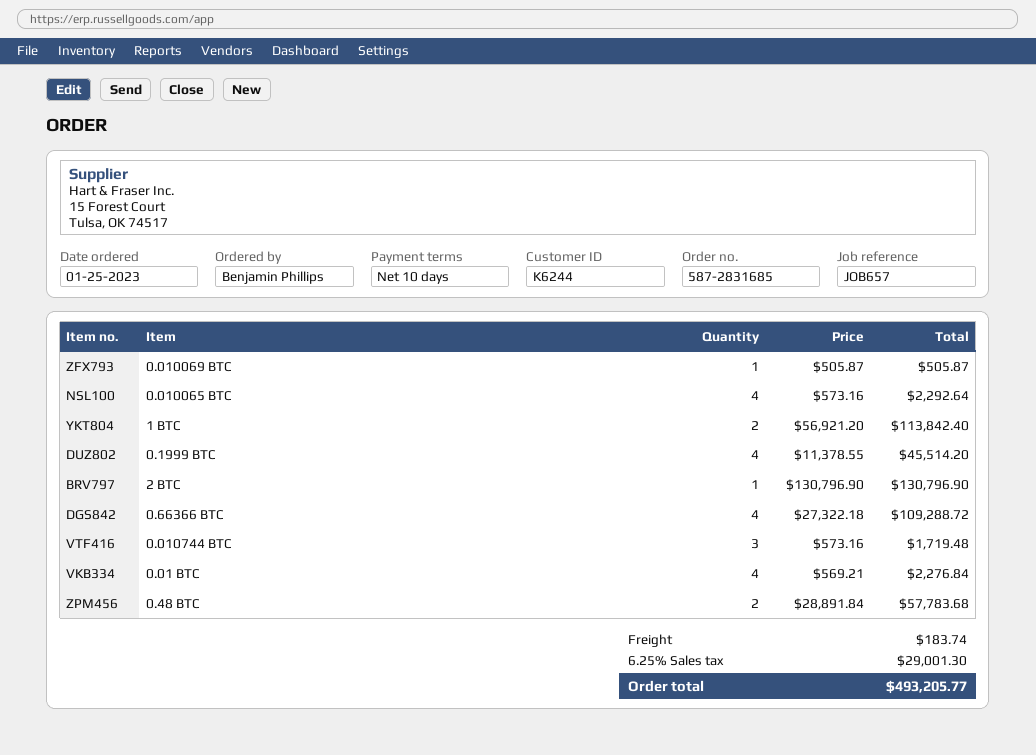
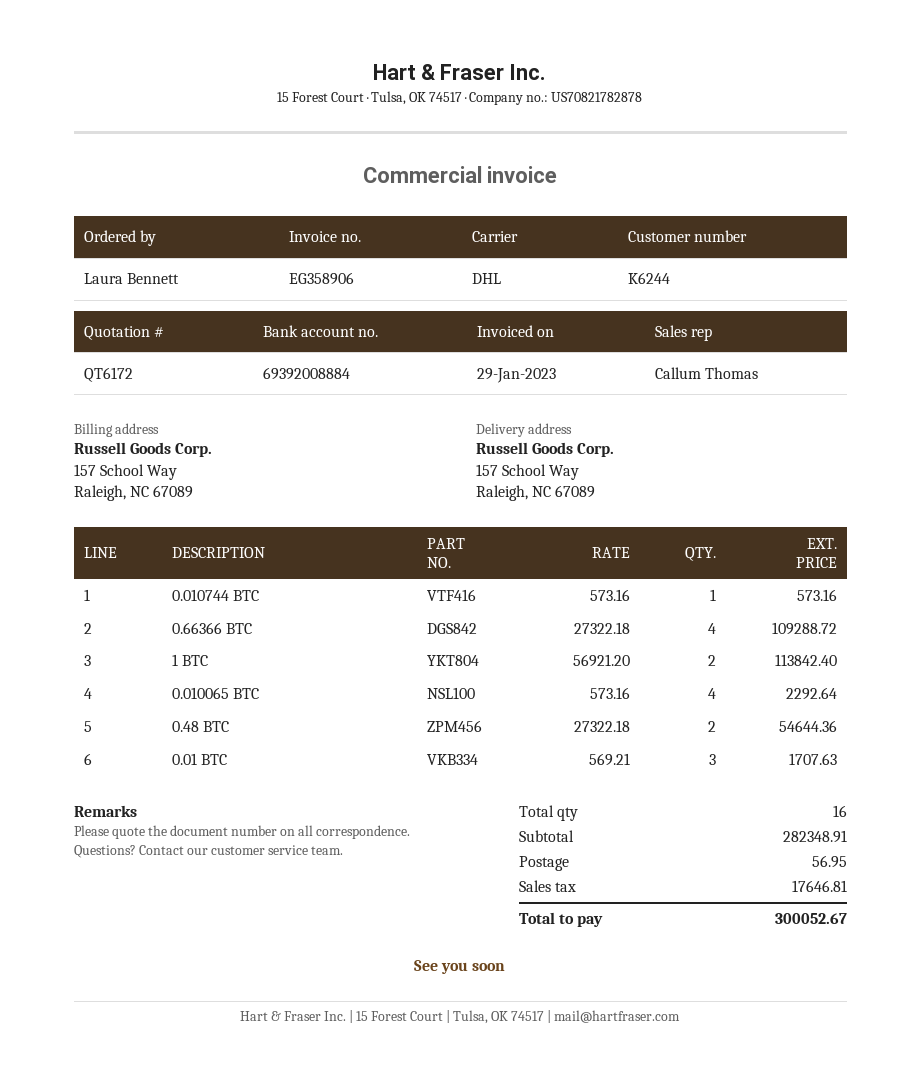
ordered by: Benjamin Phillips -> Laura Bennett
0.010069 BTC: 1 x 505.87 = 505.87 -> none
0.1999 BTC: 4 x 11378.55 = 45514.20 -> none
2 BTC: 1 x 130796.90 = 130796.90 -> none
0.010744 BTC: 3 x 573.16 = 1719.48 -> 1 x 573.16 = 573.16
0.01 BTC: 4 x 569.21 = 2276.84 -> 3 x 569.21 = 1707.63
0.48 BTC: 2 x 28891.84 = 57783.68 -> 2 x 27322.18 = 54644.36
shipping: 183.74 -> 56.95
tax: 29001.30 -> 17646.81
total: 493205.77 -> 300052.67

